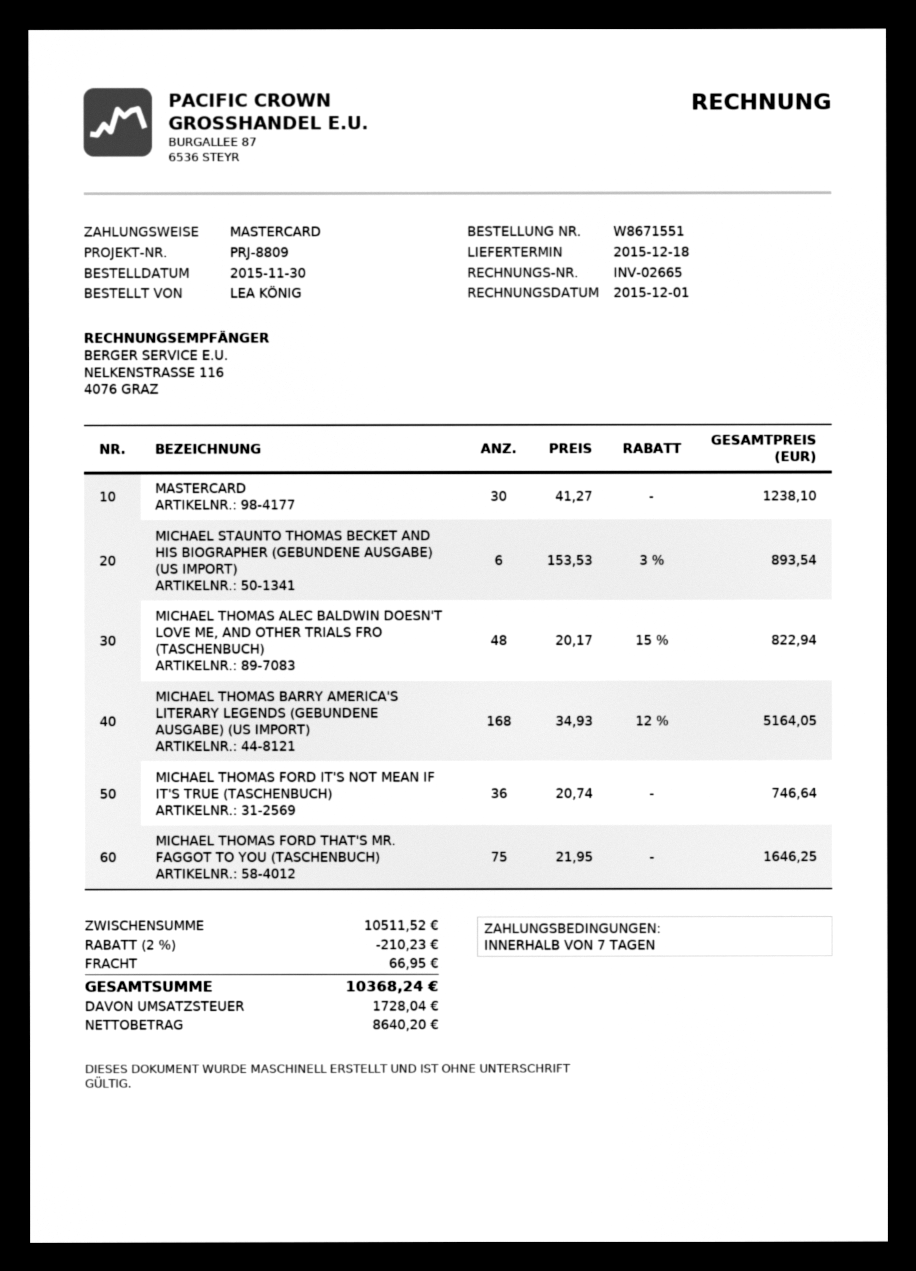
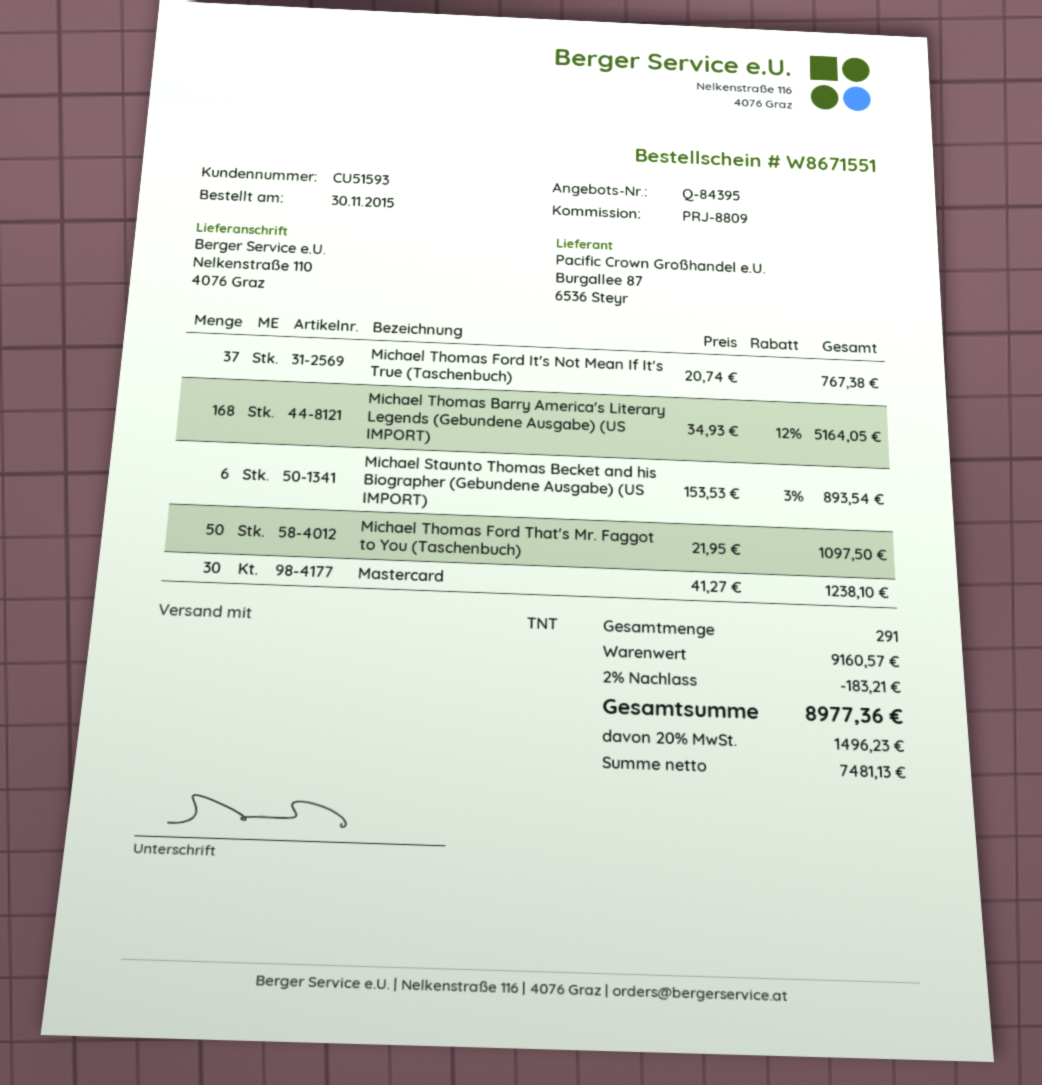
MICHAEL THOMAS ALEC BALDWIN DOESN'T LOVE ME, AND OTHER TRIALS FRO (TASCHENBUCH): 48 x 20.17 - 15% = 822.94 -> none
MICHAEL THOMAS FORD IT'S NOT MEAN IF IT'S TRUE (TASCHENBUCH): 36 x 20.74 = 746.64 -> 37 x 20.74 = 767.38
MICHAEL THOMAS FORD THAT'S MR. FAGGOT TO YOU (TASCHENBUCH): 75 x 21.95 = 1646.25 -> 50 x 21.95 = 1097.50
subtotal: 10511.52 -> 9160.57
discount: 2% = 210.23 -> 2% = 183.21
shipping: 66.95 -> none
net: 8640.20 -> 7481.13
tax: 1728.04 -> 1496.23
total: 10368.24 -> 8977.36

